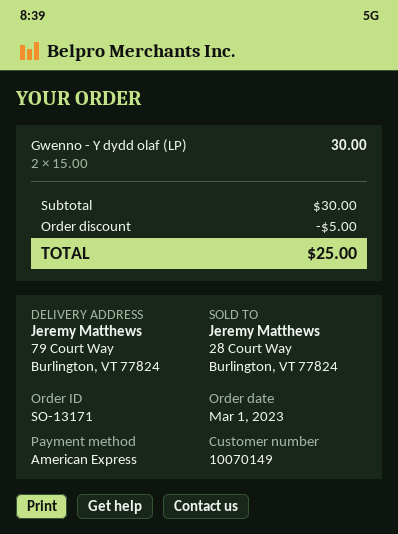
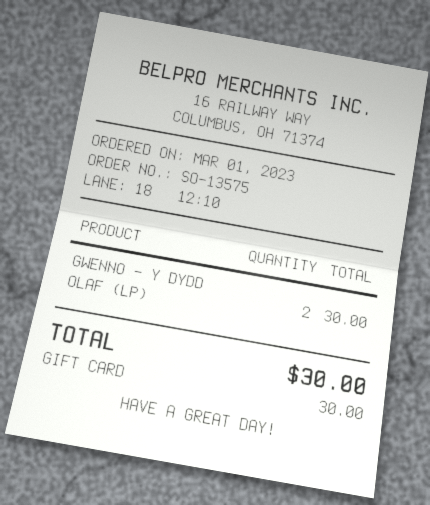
order number: SO-13171 -> SO-13575
payment method: American Express -> gift card
discount: 5.00 -> none
total: 25.00 -> 30.00

